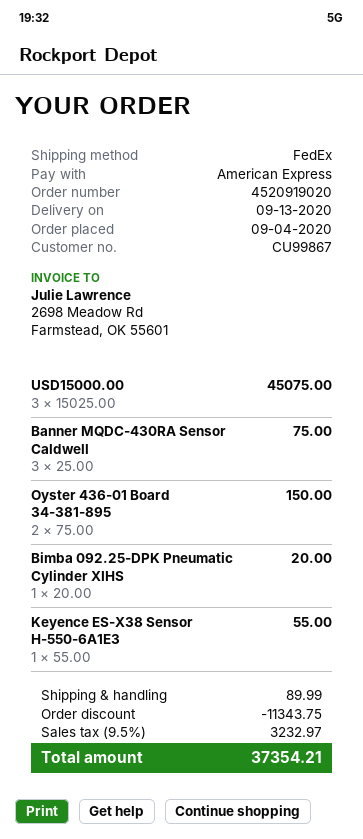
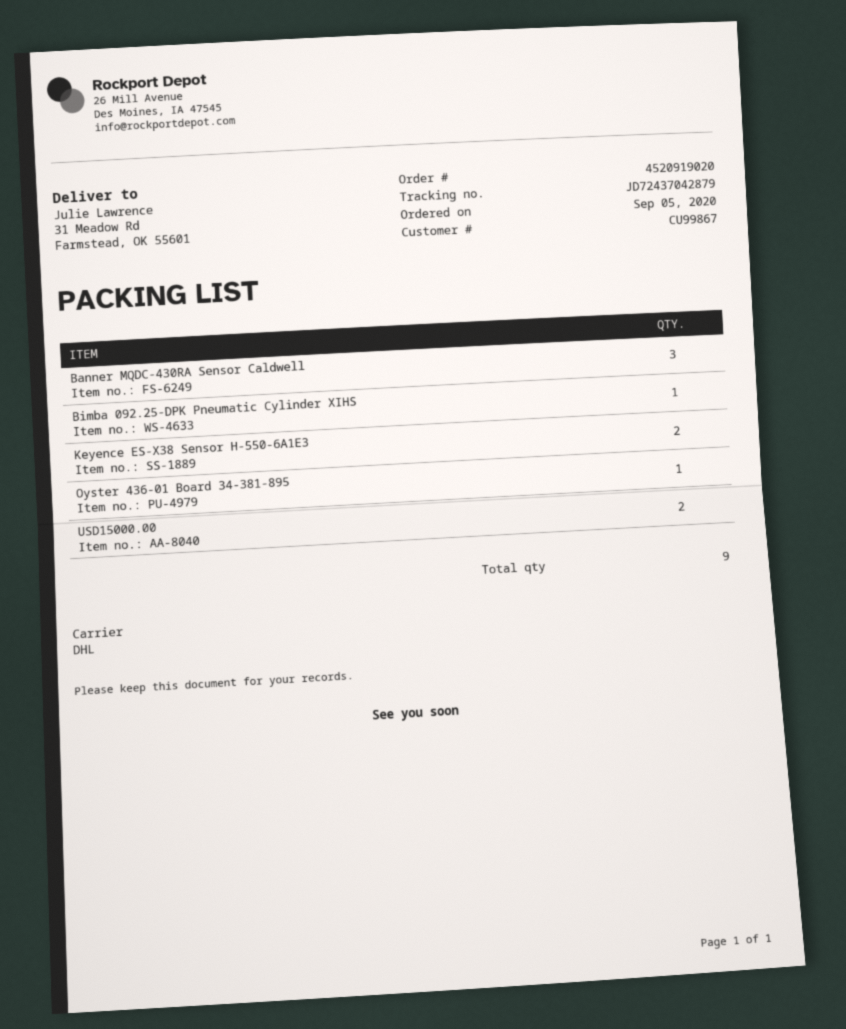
order date: 2020-09-04 -> 2020-09-05
shipping method: FedEx -> DHL
USD15000.00: 3 -> 2
Oyster 436-01 Board 34-381-895: 2 -> 1
Keyence ES-X38 Sensor H-550-6A1E3: 1 -> 2

